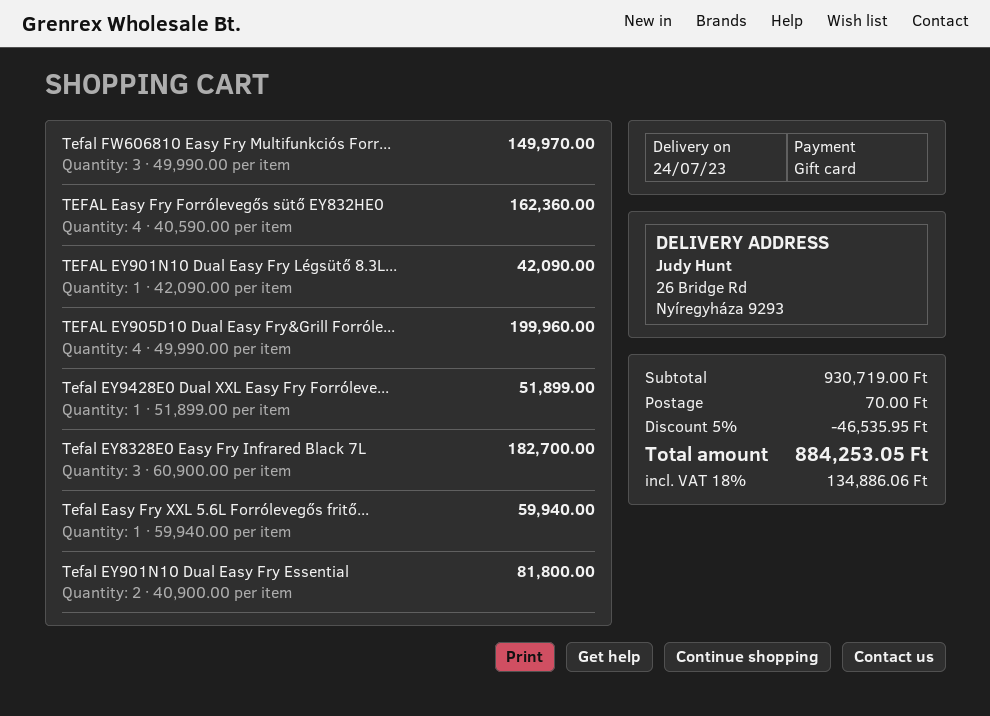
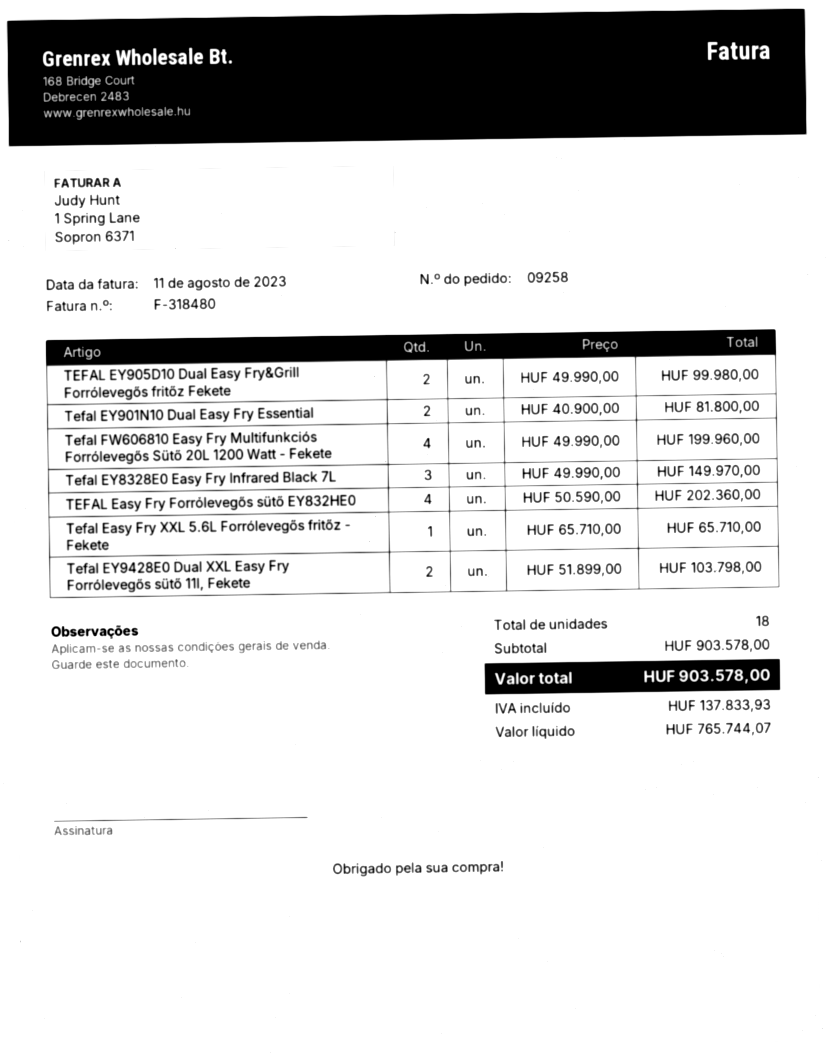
Tefal FW606810 Easy Fry Multifunkciós Forr...: 3 x 49990.00 = 149970.00 -> 4 x 49990.00 = 199960.00
TEFAL Easy Fry Forrólevegős sütő EY832HE0: 4 x 40590.00 = 162360.00 -> 4 x 50590.00 = 202360.00
TEFAL EY901N10 Dual Easy Fry Légsütő 8.3L...: 1 x 42090.00 = 42090.00 -> none
TEFAL EY905D10 Dual Easy Fry&Grill Forróle...: 4 x 49990.00 = 199960.00 -> 2 x 49990.00 = 99980.00
Tefal EY9428E0 Dual XXL Easy Fry Forróleve...: 1 x 51899.00 = 51899.00 -> 2 x 51899.00 = 103798.00
Tefal EY8328E0 Easy Fry Infrared Black 7L: 3 x 60900.00 = 182700.00 -> 3 x 49990.00 = 149970.00
Tefal Easy Fry XXL 5.6L Forrólevegős fritő...: 1 x 59940.00 = 59940.00 -> 1 x 65710.00 = 65710.00
subtotal: 930719.00 -> 903578.00
discount: 5% = 46535.95 -> none
shipping: 70.00 -> none
tax: 134886.06 -> 137833.93
total: 884253.05 -> 903578.00

